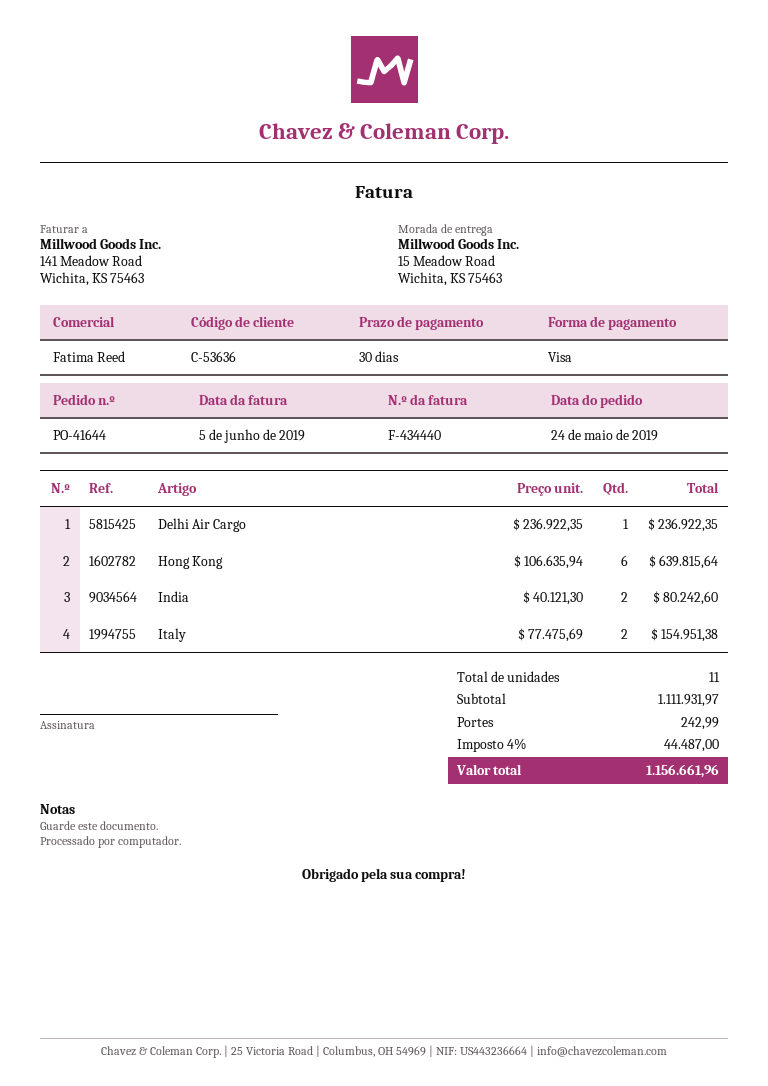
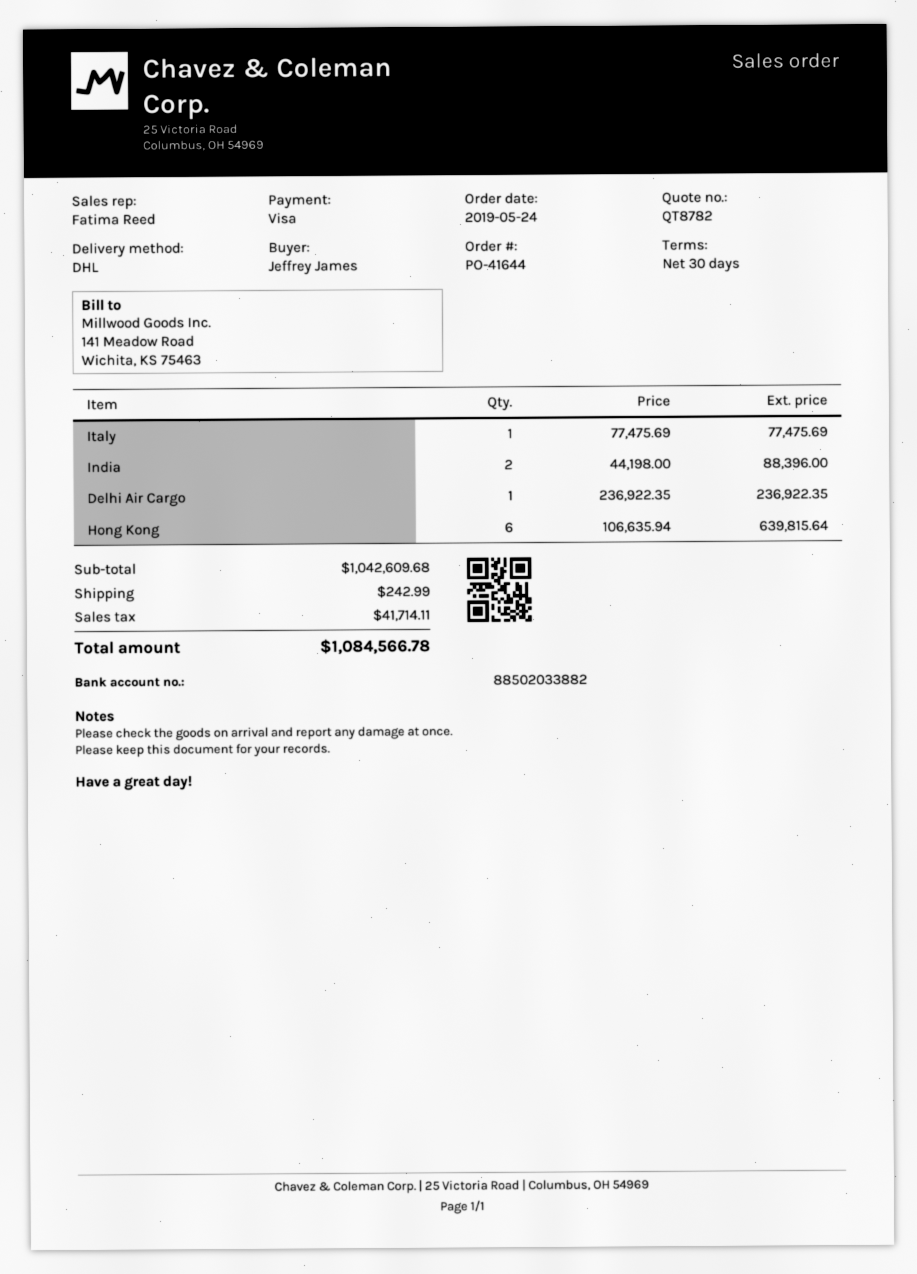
India: 2 x 40121.30 = 80242.60 -> 2 x 44198.00 = 88396.00
Italy: 2 x 77475.69 = 154951.38 -> 1 x 77475.69 = 77475.69
subtotal: 1111931.97 -> 1042609.68
tax: 44487.00 -> 41714.11
total: 1156661.96 -> 1084566.78

